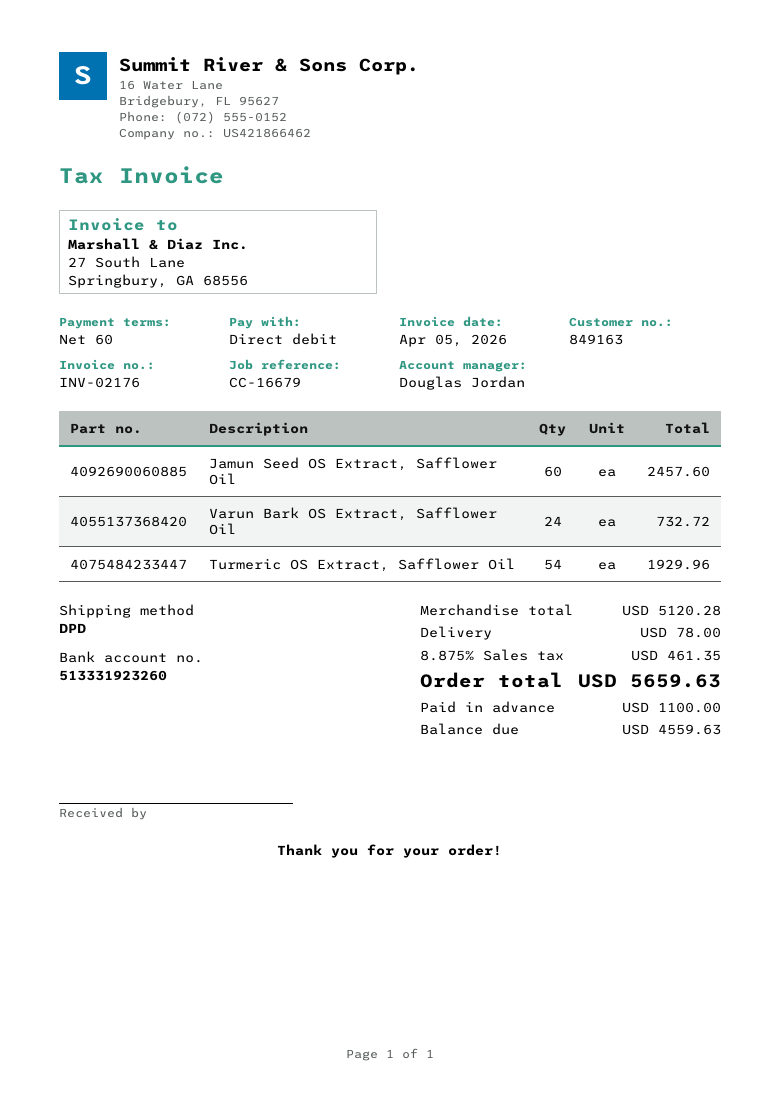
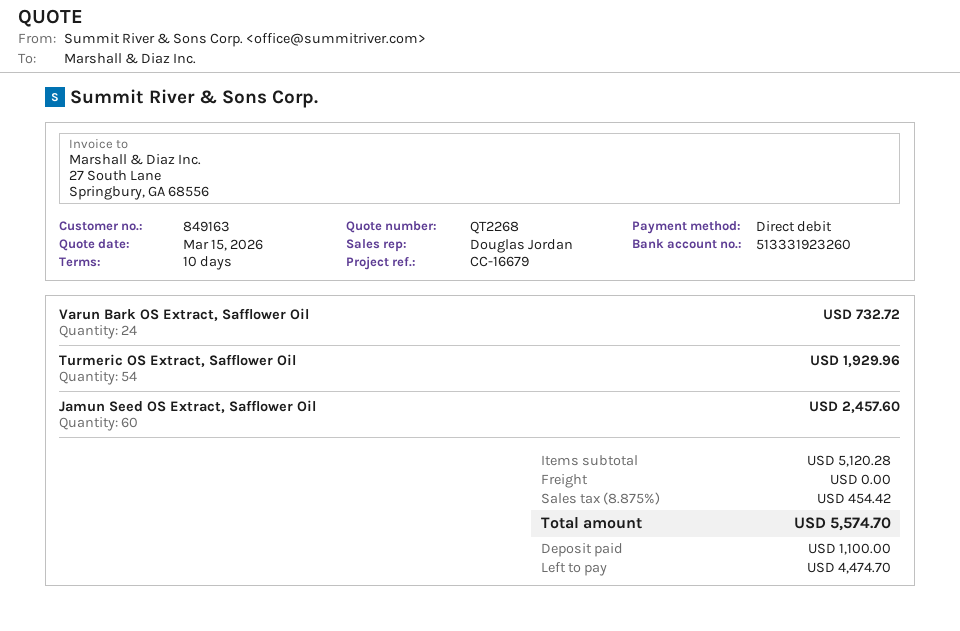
payment terms: 60 days -> 10 days
shipping: 78.00 -> 0.00
tax: 8.875% = 461.35 -> 8.875% = 454.42
total: 5659.63 -> 5574.70
balance: 4559.63 -> 4474.70

